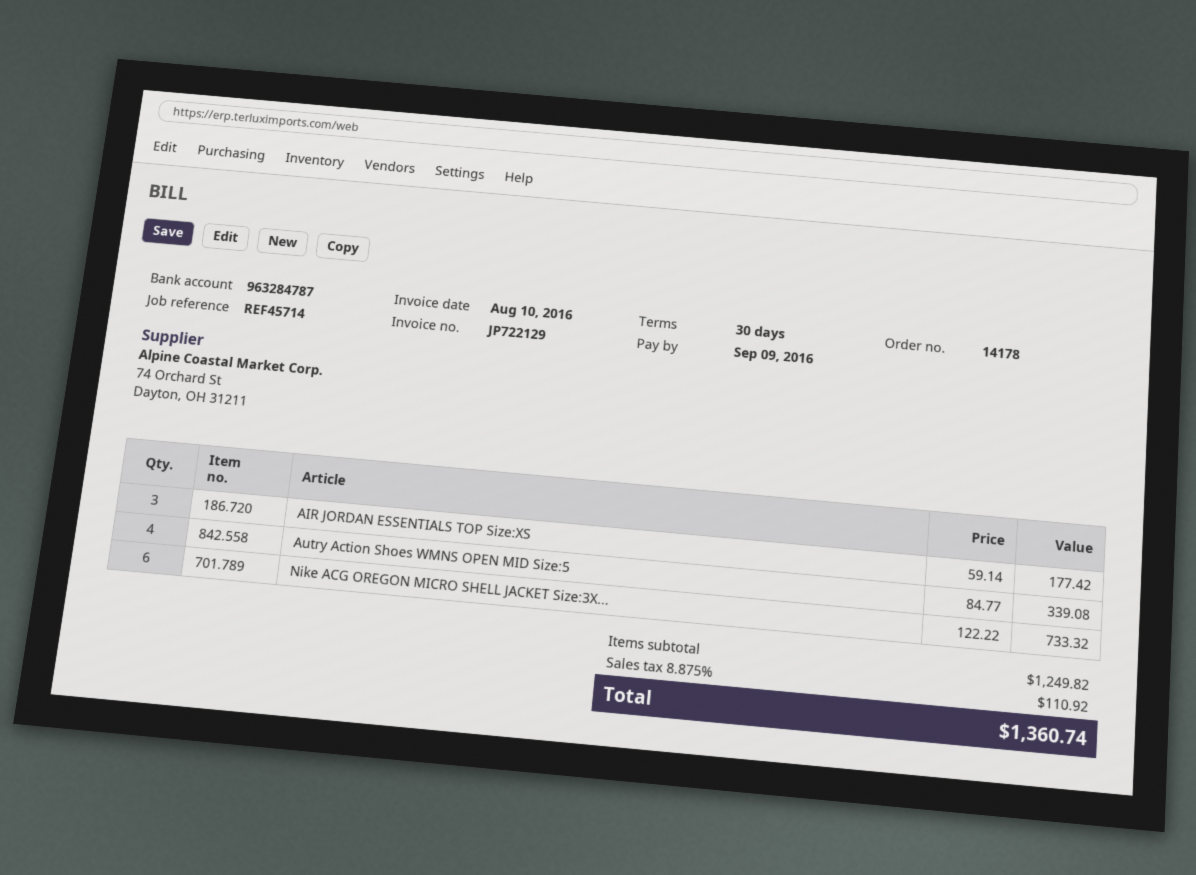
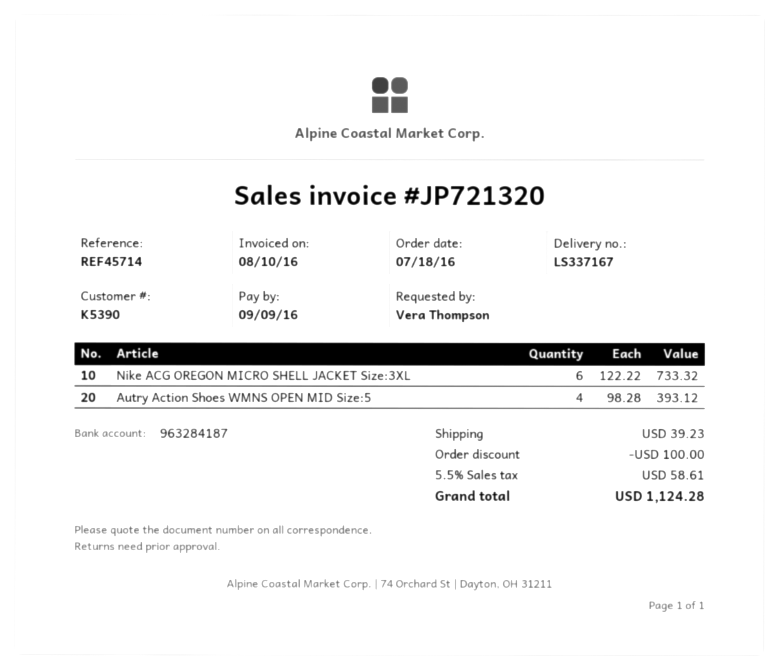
invoice number: JP722129 -> JP721320
bank account: 963284787 -> 963284187
AIR JORDAN ESSENTIALS TOP Size:XS: 3 x 59.14 = 177.42 -> none
Autry Action Shoes WMNS OPEN MID Size:5: 4 x 84.77 = 339.08 -> 4 x 98.28 = 393.12
discount: none -> 100.00
shipping: none -> 39.23
tax: 8.875% = 110.92 -> 5.5% = 58.61
total: 1360.74 -> 1124.28

